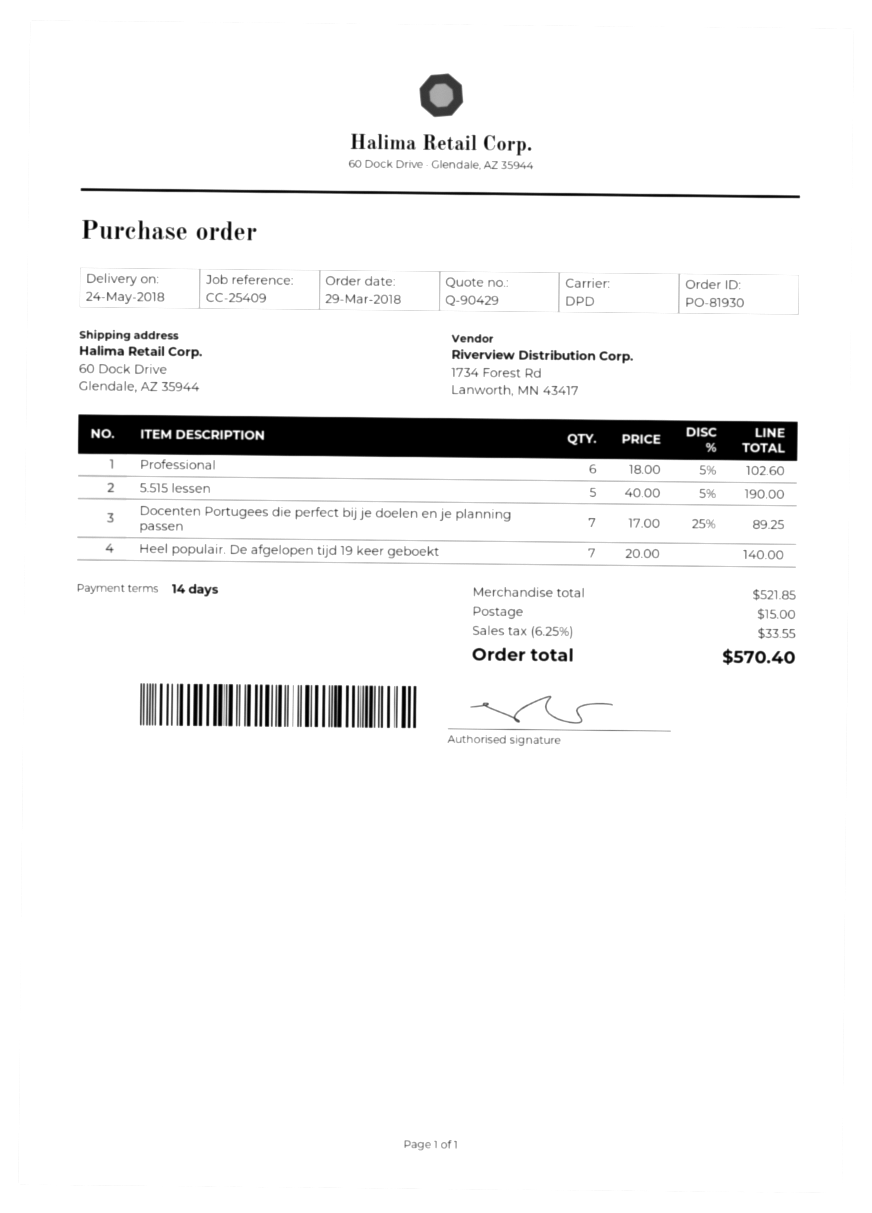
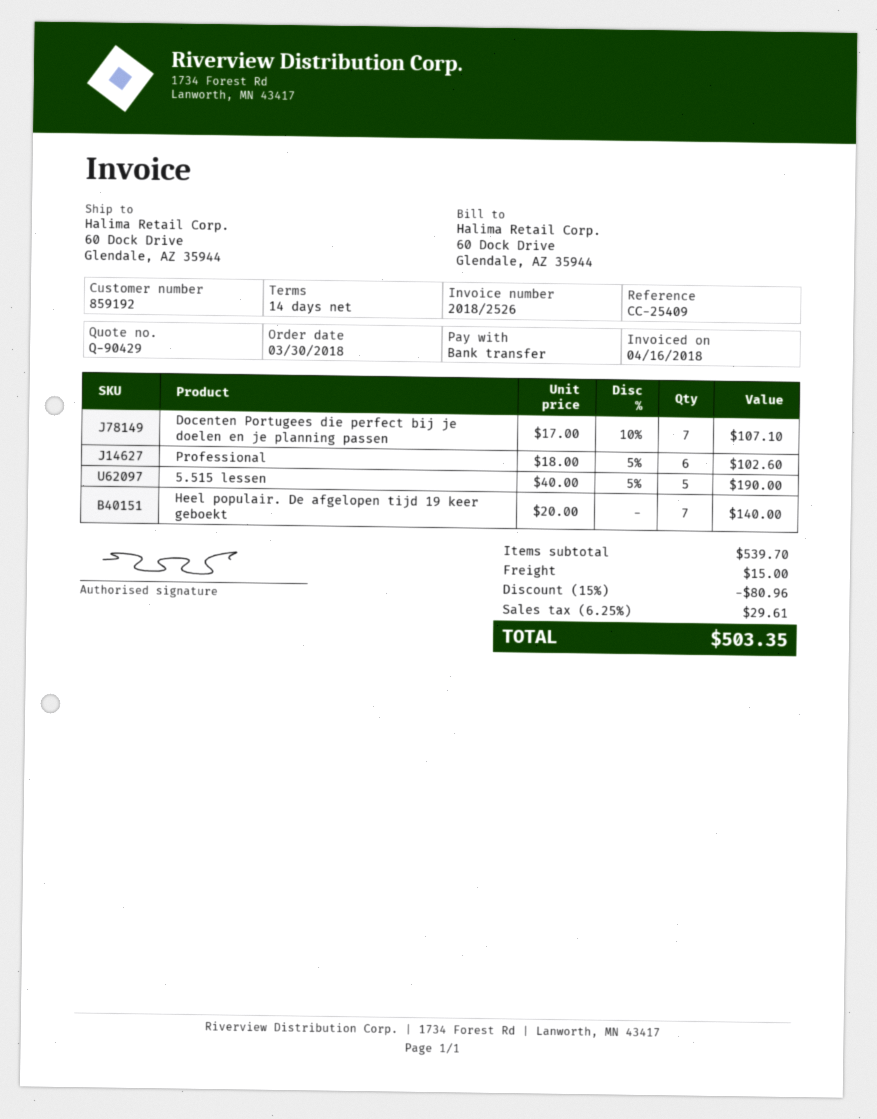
order date: 2018-03-29 -> 2018-03-30
Docenten Portugees die perfect bij je doelen en je planning passen: 7 x 17.00 - 25% = 89.25 -> 7 x 17.00 - 10% = 107.10
subtotal: 521.85 -> 539.70
discount: none -> 15% = 80.96
tax: 6.25% = 33.55 -> 6.25% = 29.61
total: 570.40 -> 503.35

